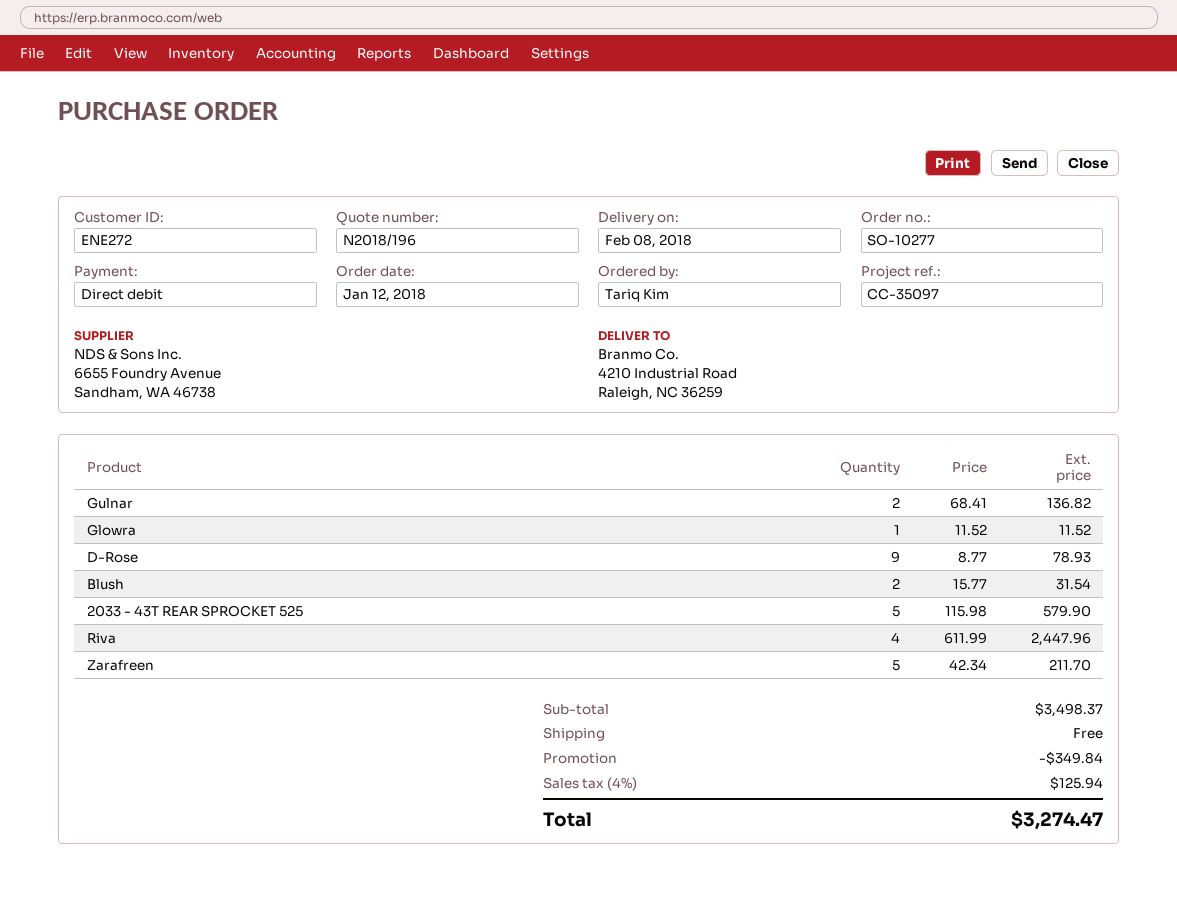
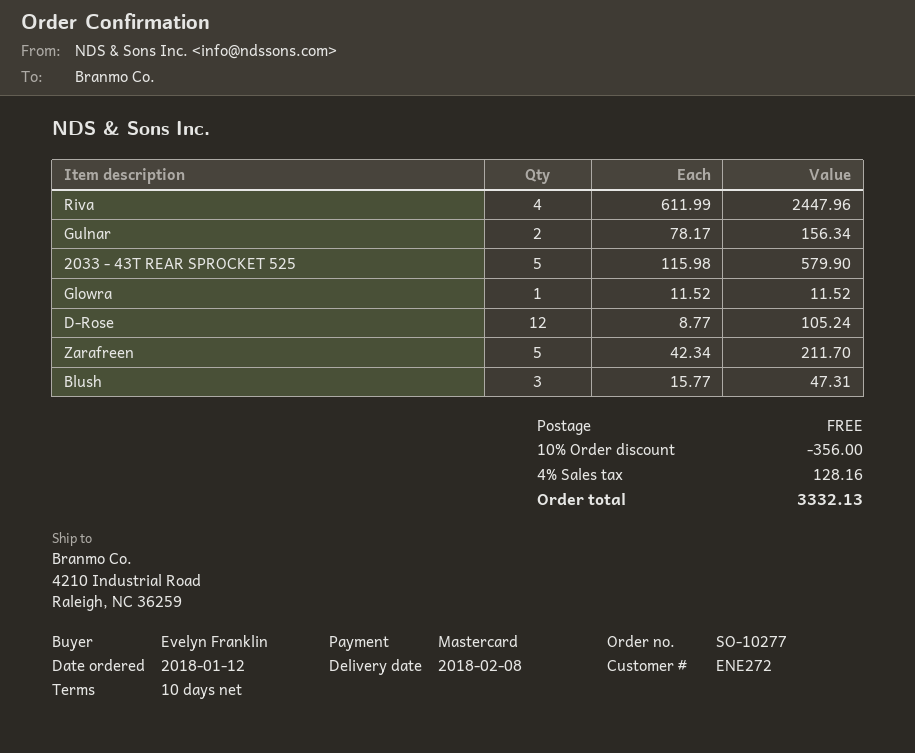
ordered by: Tariq Kim -> Evelyn Franklin
payment method: direct debit -> Mastercard
Gulnar: 2 x 68.41 = 136.82 -> 2 x 78.17 = 156.34
D-Rose: 9 x 8.77 = 78.93 -> 12 x 8.77 = 105.24
Blush: 2 x 15.77 = 31.54 -> 3 x 15.77 = 47.31
discount: 349.84 -> 356.00
tax: 4% = 125.94 -> 4% = 128.16
total: 3274.47 -> 3332.13

